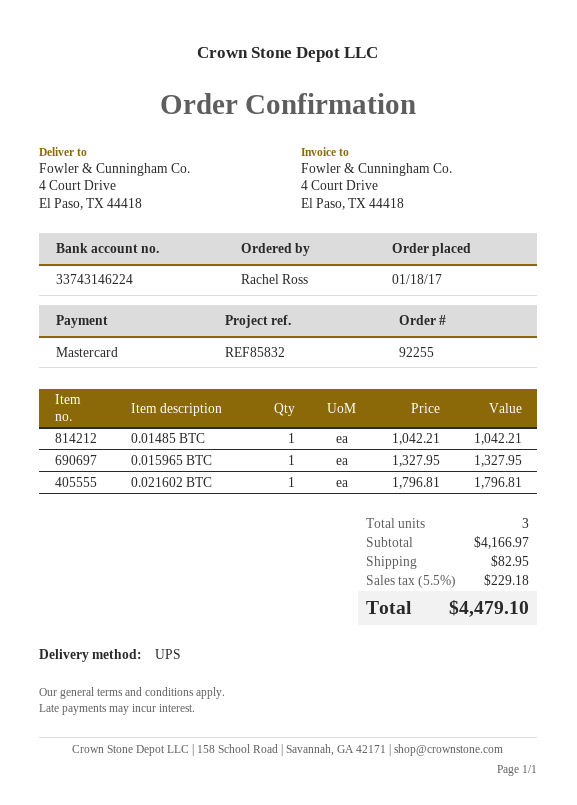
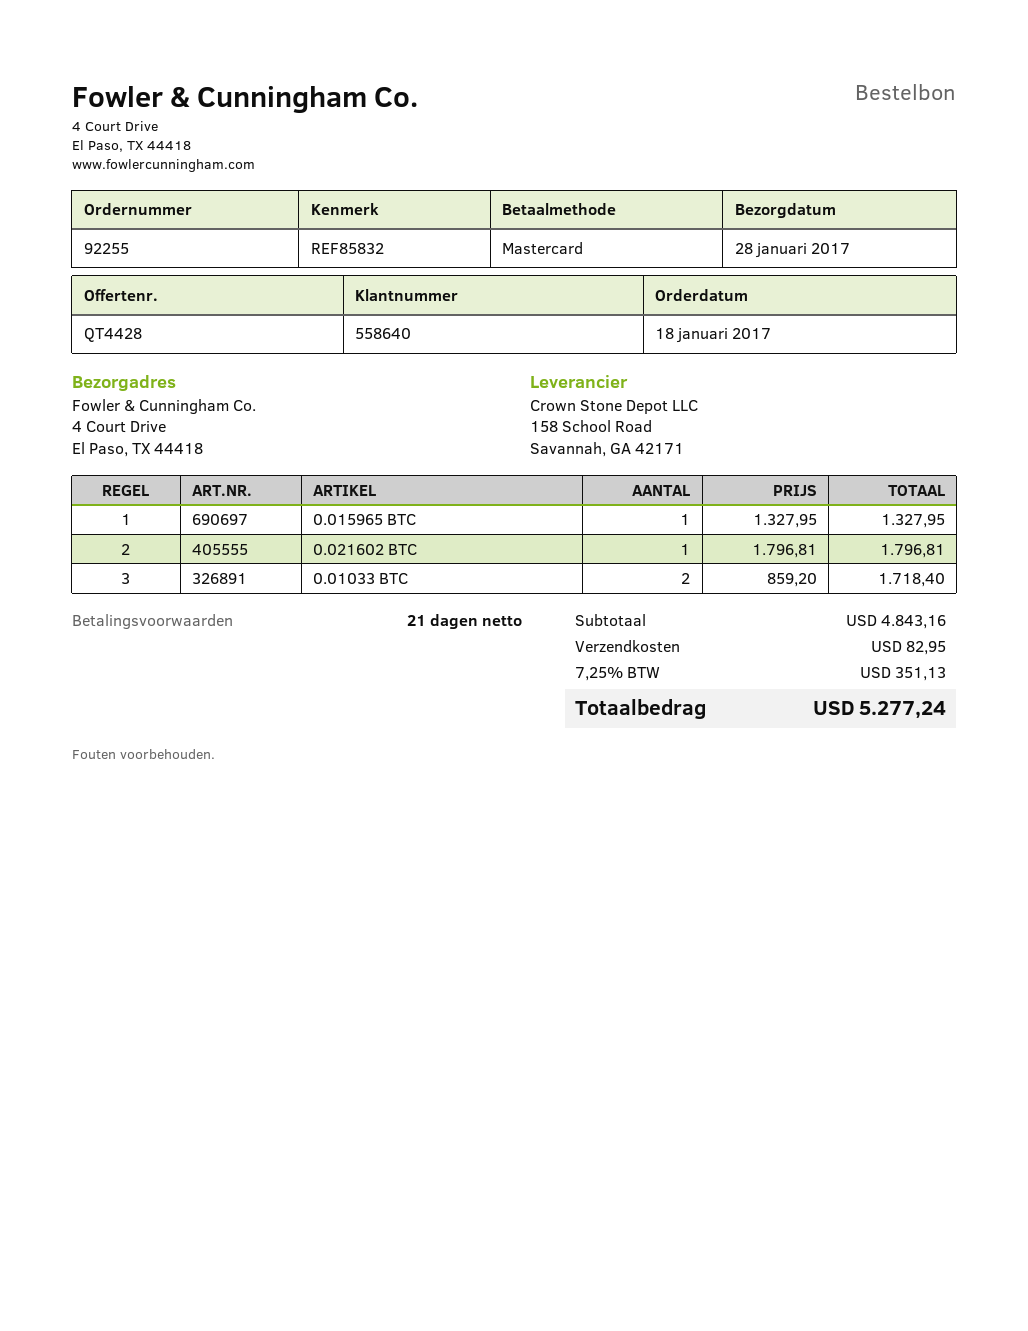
0.01485 BTC: 1 x 1042.21 = 1042.21 -> none
0.01033 BTC: none -> 2 x 859.20 = 1718.40
subtotal: 4166.97 -> 4843.16
tax: 5.5% = 229.18 -> 7.25% = 351.13
total: 4479.10 -> 5277.24

